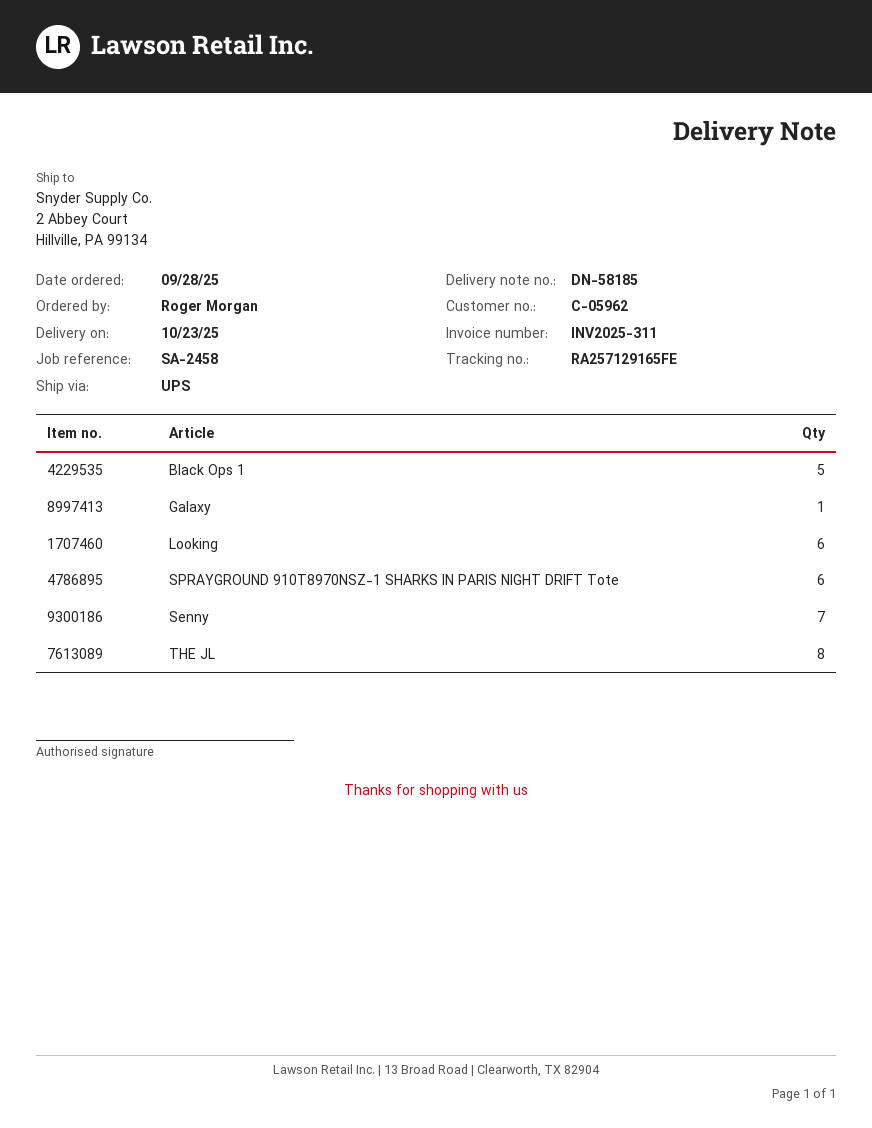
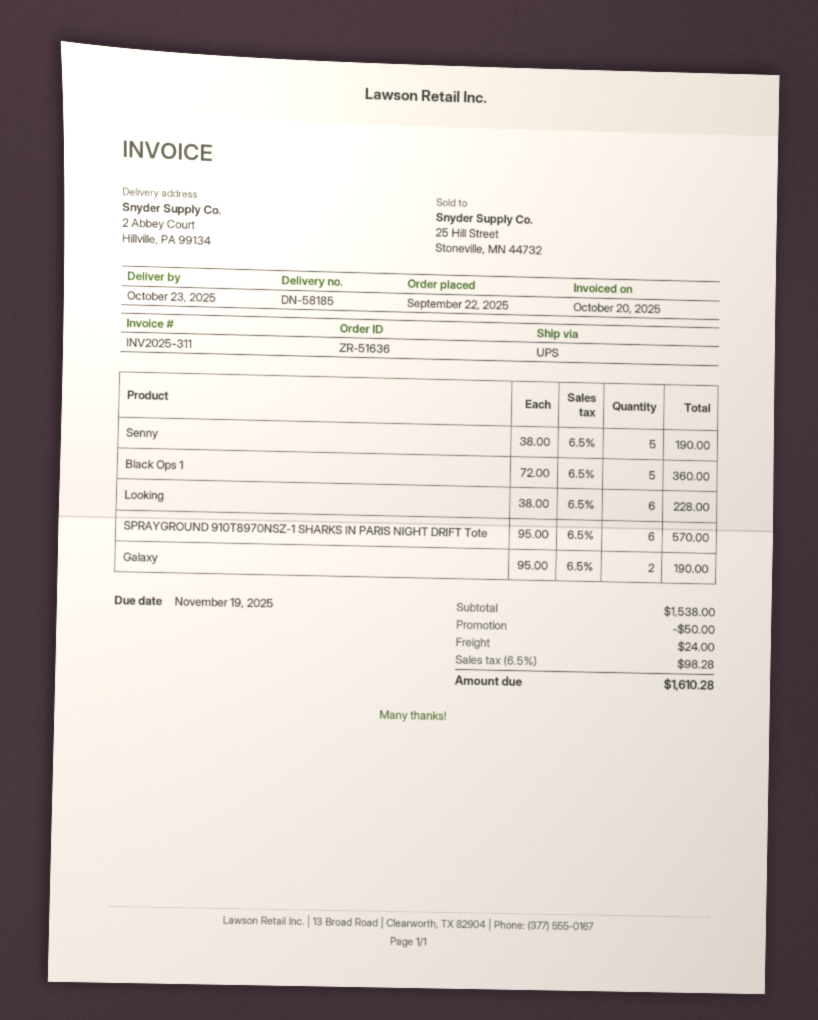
order date: 2025-09-28 -> 2025-09-22
Galaxy: 1 -> 2
Senny: 7 -> 5
THE JL: 8 -> none

